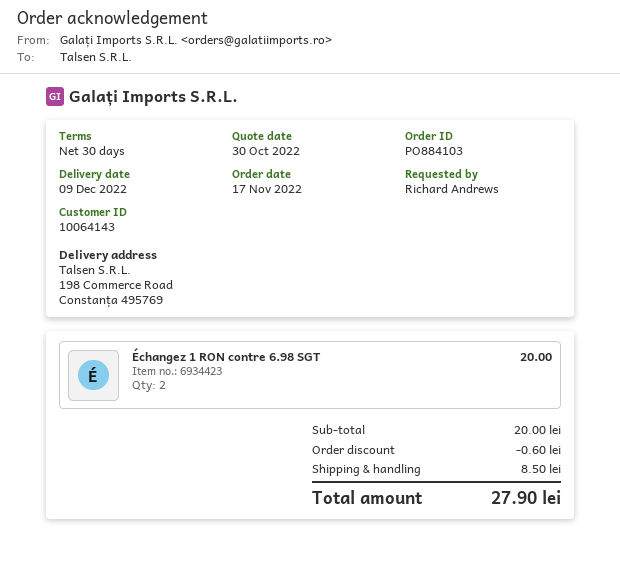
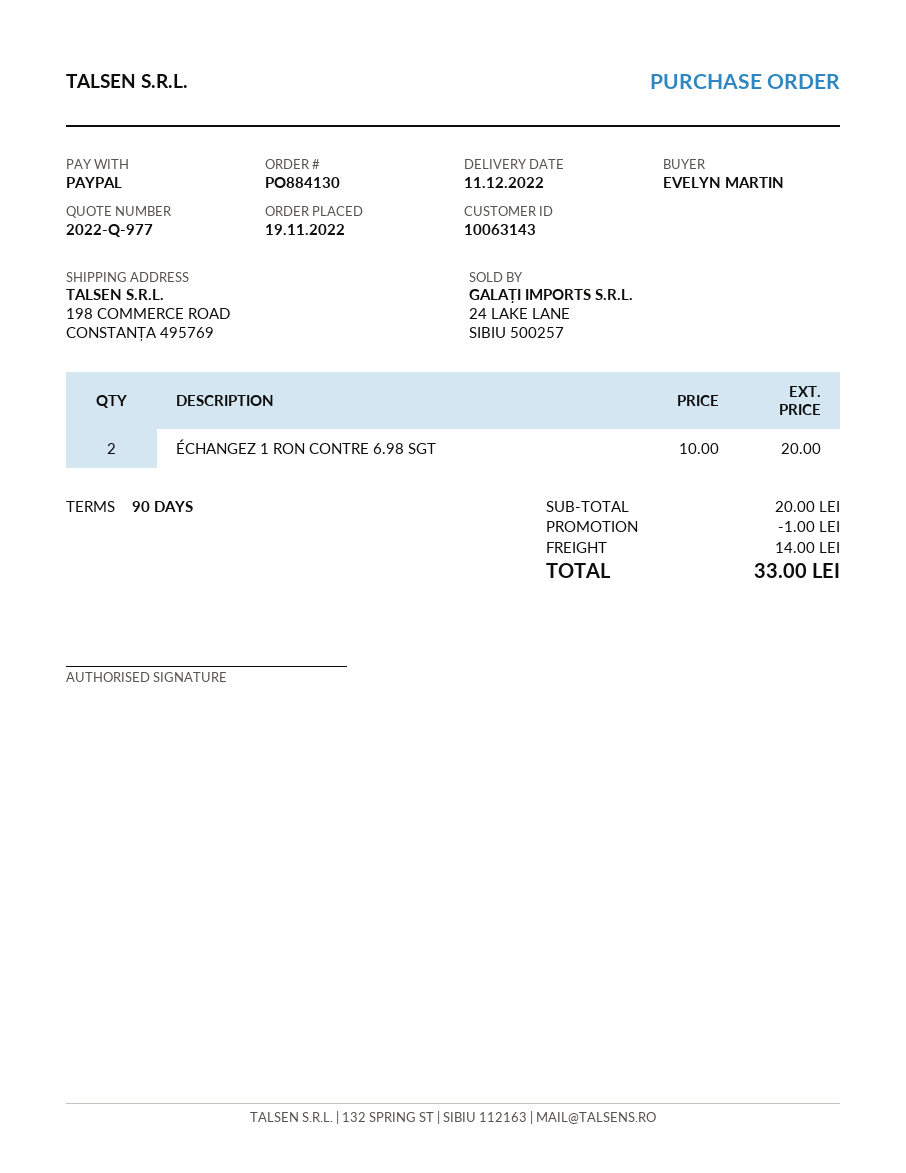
order number: PO884103 -> PO884130
order date: 2022-11-17 -> 2022-11-19
delivery date: 2022-12-09 -> 2022-12-11
payment terms: 30 days -> 90 days
customer number: 10064143 -> 10063143
ordered by: Richard Andrews -> EVELYN MARTIN
discount: 0.60 -> 1.00
shipping: 8.50 -> 14.00
total: 27.90 -> 33.00

